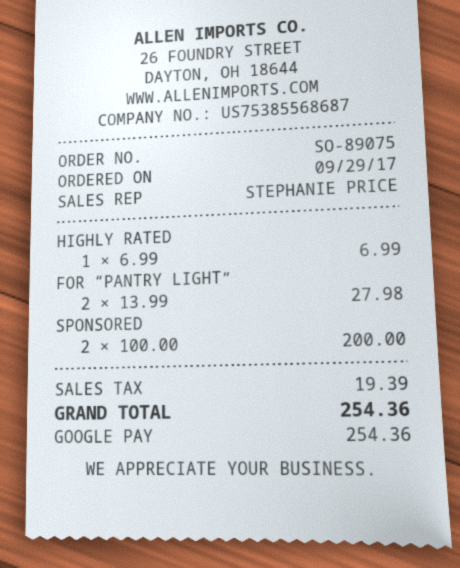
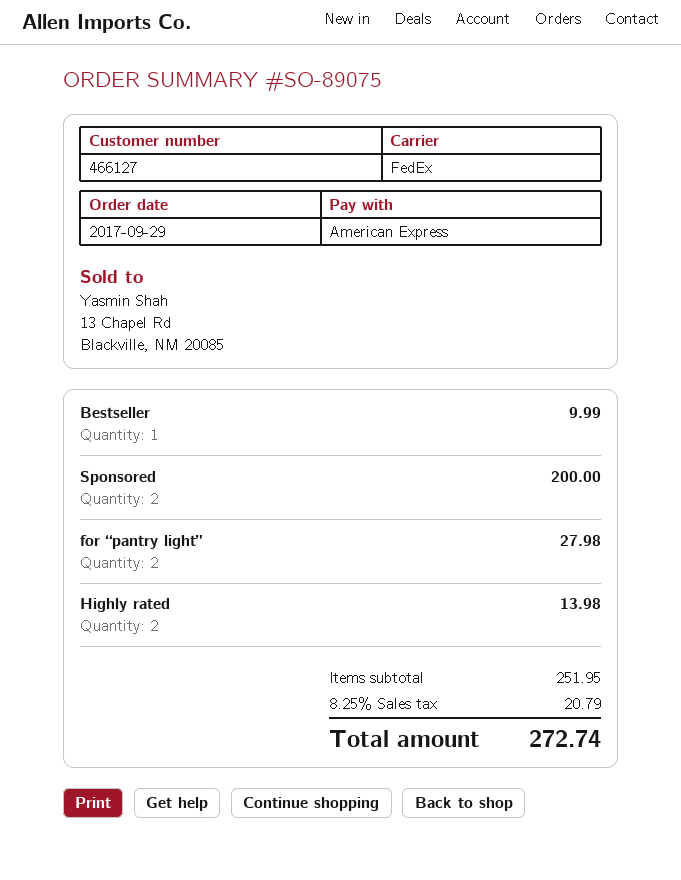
payment method: Google Pay -> American Express
HIGHLY RATED: 1 for 6.99 -> 2 for 13.98
Bestseller: none -> 1 for 9.99
tax: 19.39 -> 20.79
total: 254.36 -> 272.74

